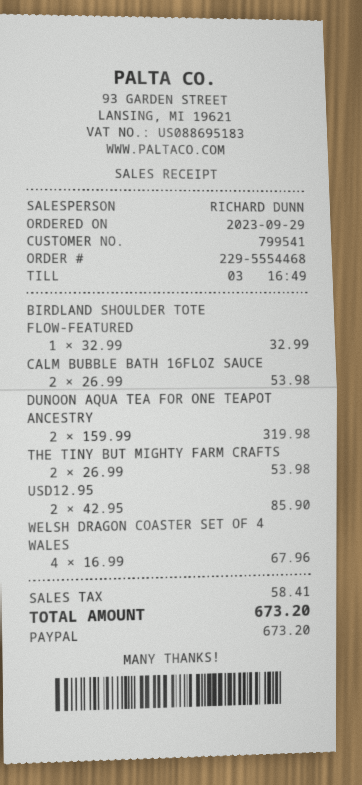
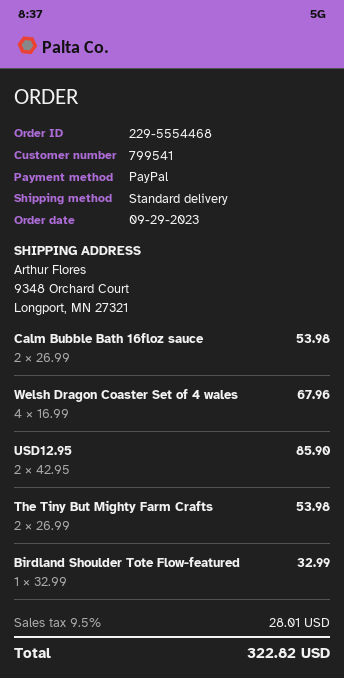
DUNOON AQUA TEA FOR ONE TEAPOT ANCESTRY: 2 x 159.99 = 319.98 -> none
tax: 58.41 -> 28.01
total: 673.20 -> 322.82

